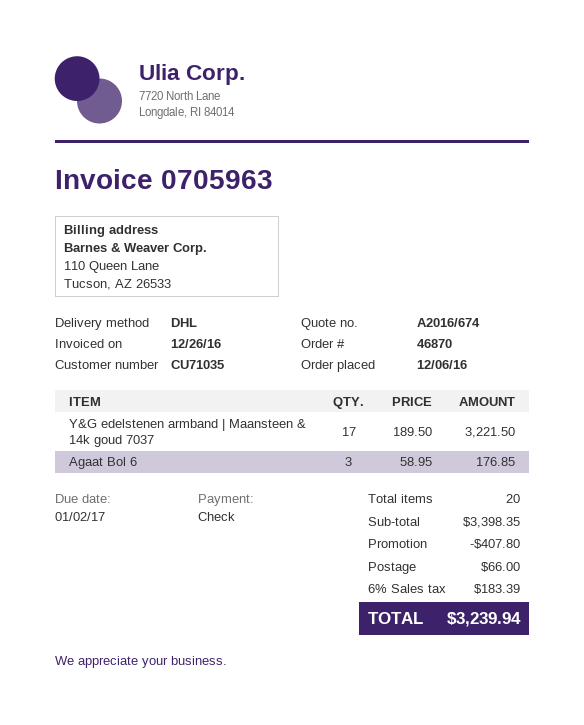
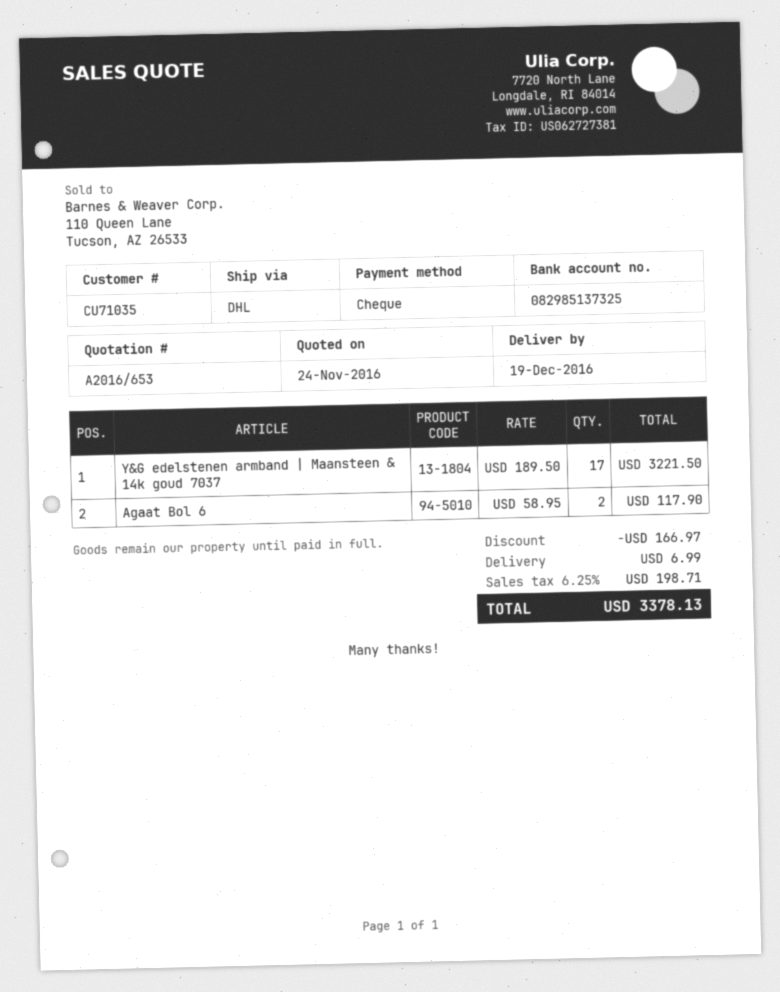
quote number: A2016/674 -> A2016/653
Agaat Bol 6: 3 x 58.95 = 176.85 -> 2 x 58.95 = 117.90
discount: 407.80 -> 166.97
shipping: 66.00 -> 6.99
tax: 6% = 183.39 -> 6.25% = 198.71
total: 3239.94 -> 3378.13

